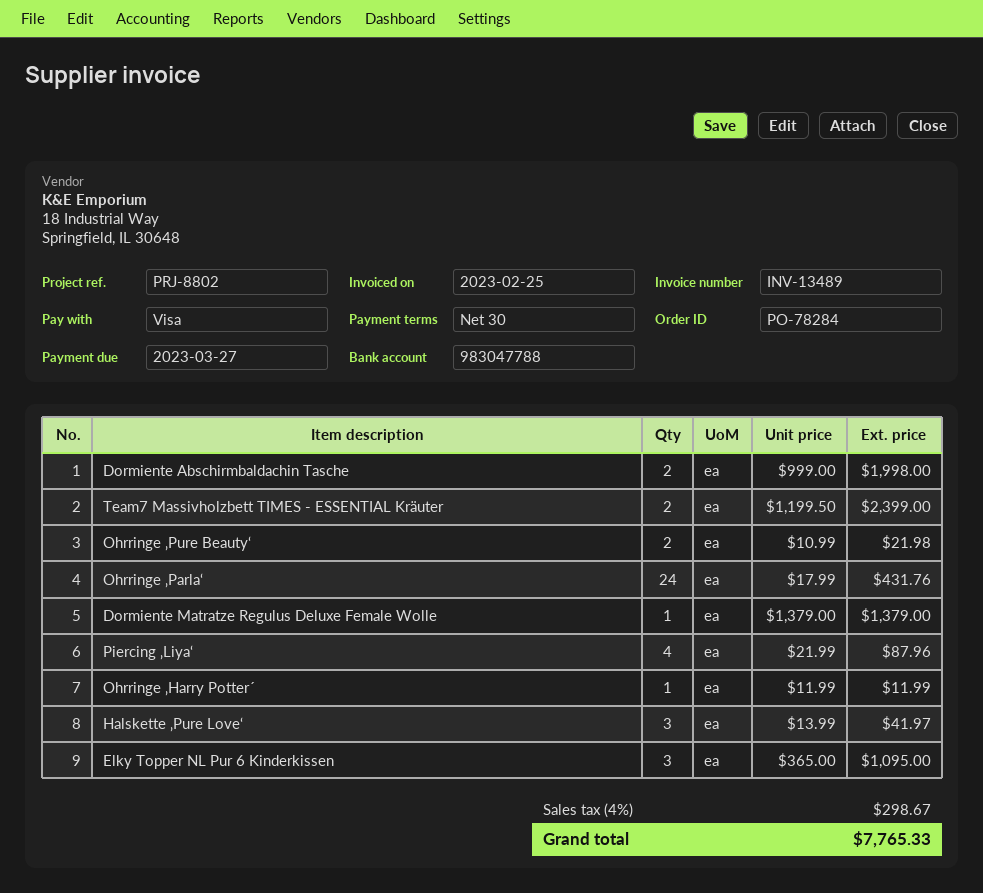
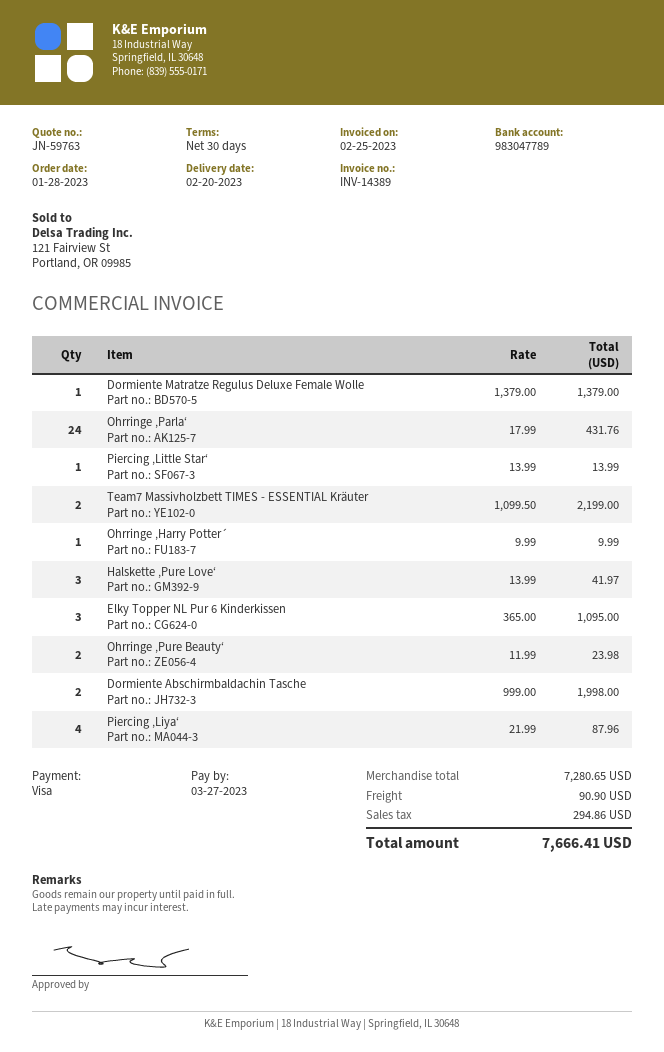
invoice number: INV-13489 -> INV-14389
bank account: 983047788 -> 983047789
Team7 Massivholzbett TIMES - ESSENTIAL Kräuter: 2 x 1199.50 = 2399.00 -> 2 x 1099.50 = 2199.00
Ohrringe ‚Pure Beauty‘: 2 x 10.99 = 21.98 -> 2 x 11.99 = 23.98
Ohrringe ‚Harry Potter´: 1 x 11.99 = 11.99 -> 1 x 9.99 = 9.99
Piercing ‚Little Star‘: none -> 1 x 13.99 = 13.99
shipping: none -> 90.90
tax: 298.67 -> 294.86
total: 7765.33 -> 7666.41

